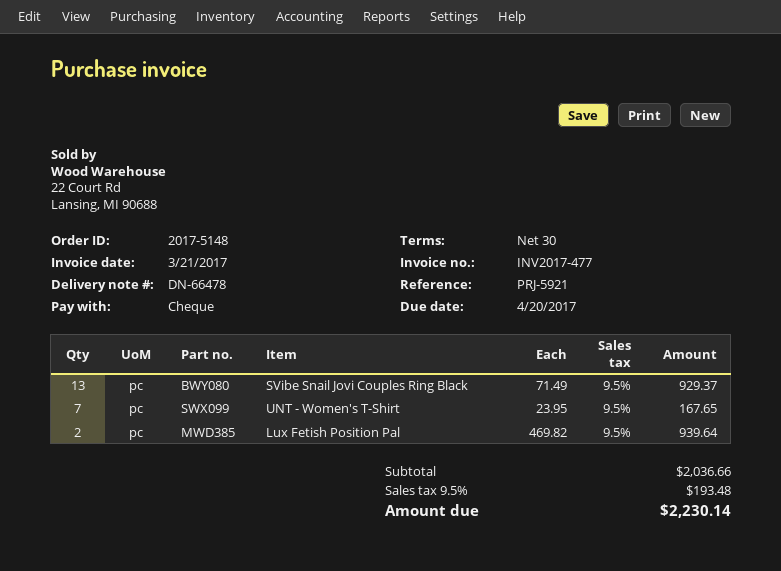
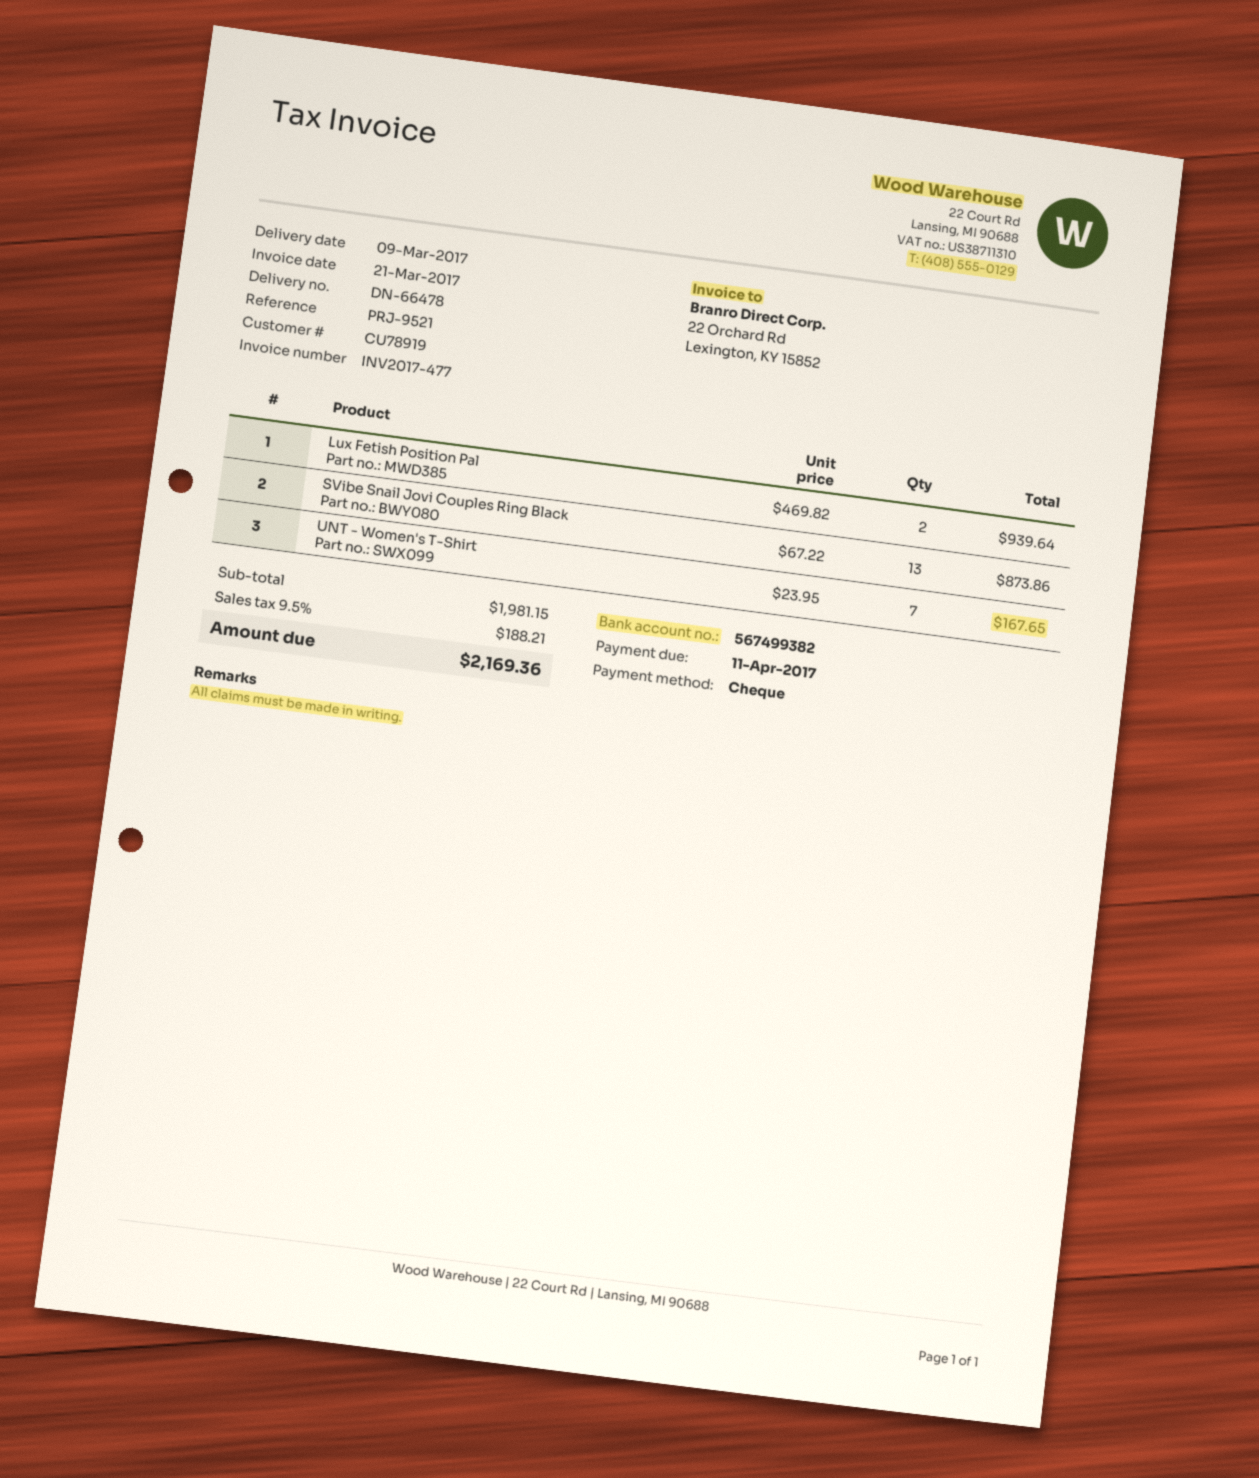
due date: 2017-04-20 -> 2017-04-11
reference: PRJ-5921 -> PRJ-9521
SVibe Snail Jovi Couples Ring Black: 13 x 71.49 = 929.37 -> 13 x 67.22 = 873.86
subtotal: 2036.66 -> 1981.15
tax: 9.5% = 193.48 -> 9.5% = 188.21
total: 2230.14 -> 2169.36

